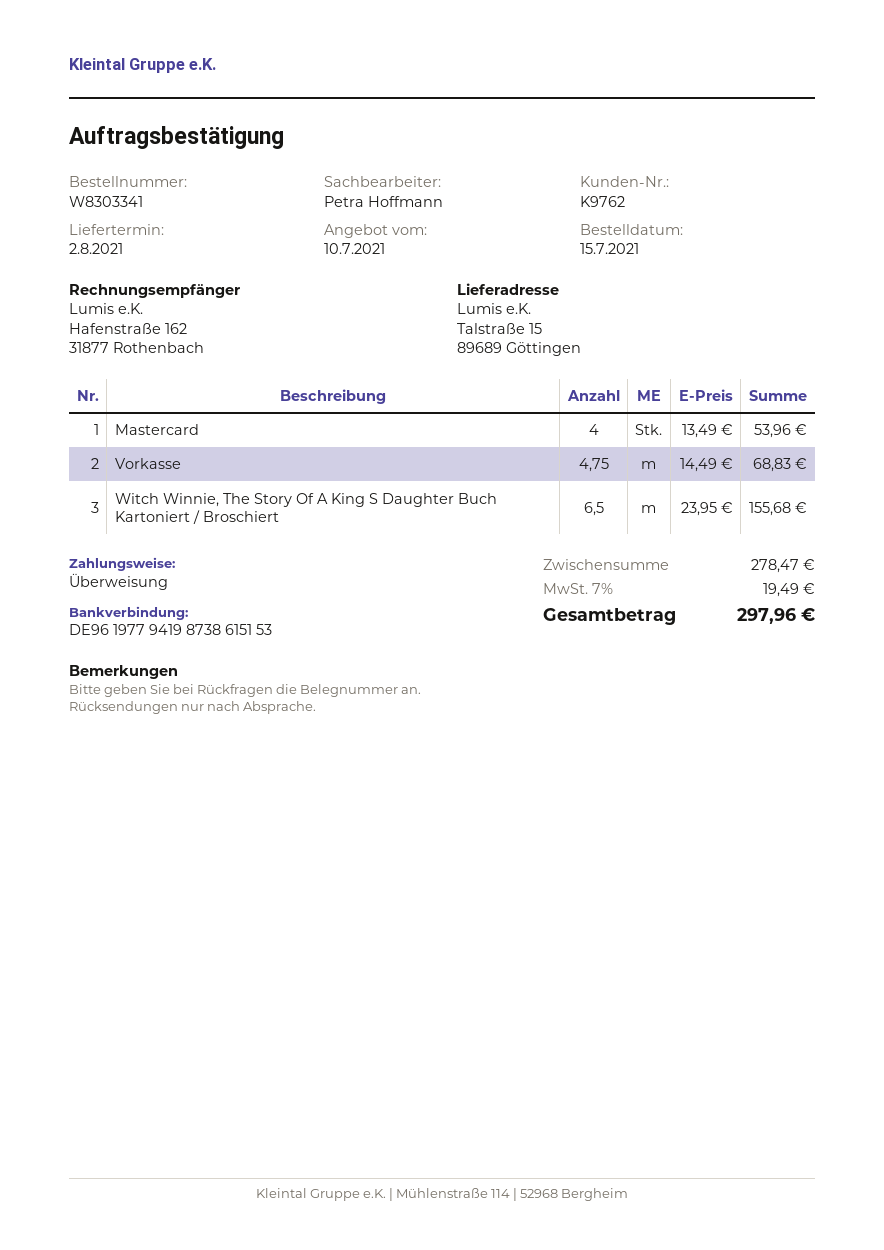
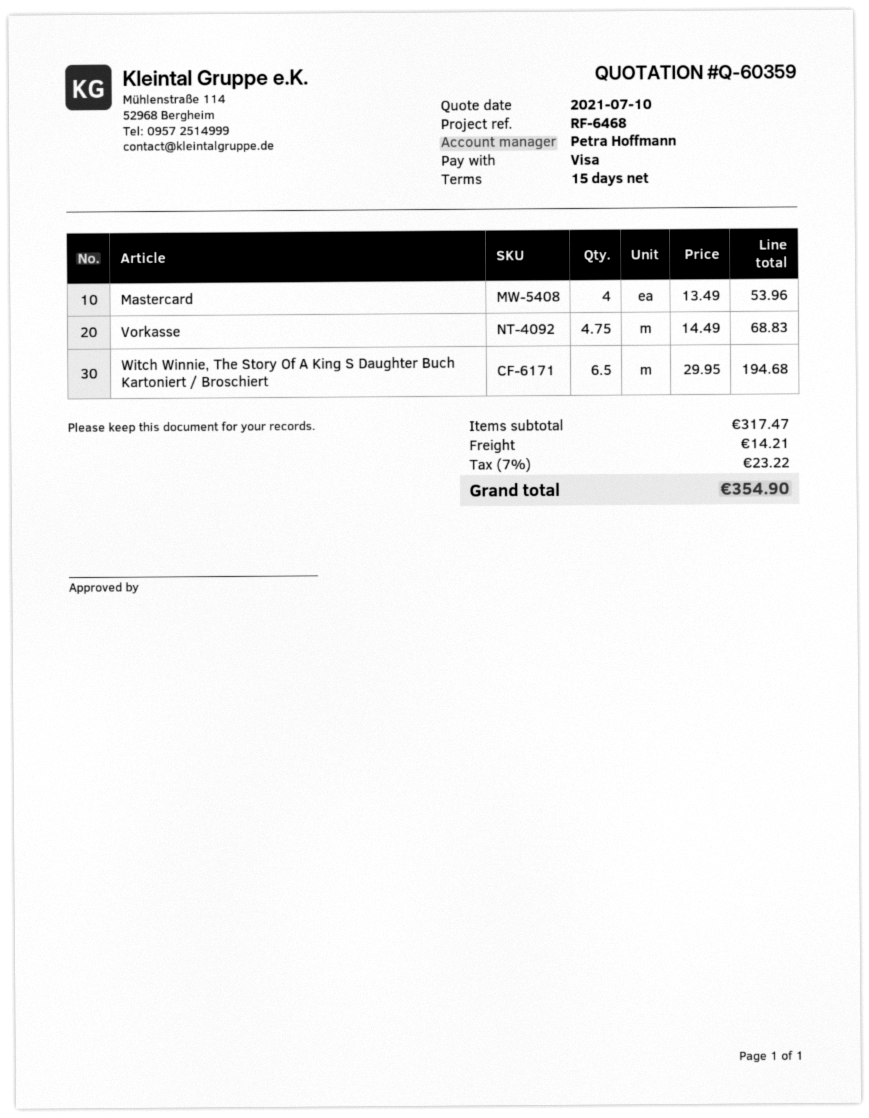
payment method: bank transfer -> Visa
Witch Winnie, The Story Of A King S Daughter Buch Kartoniert / Broschiert: 6.5 x 23.95 = 155.68 -> 6.5 x 29.95 = 194.68
subtotal: 278.47 -> 317.47
shipping: none -> 14.21
tax: 7% = 19.49 -> 7% = 23.22
total: 297.96 -> 354.90

